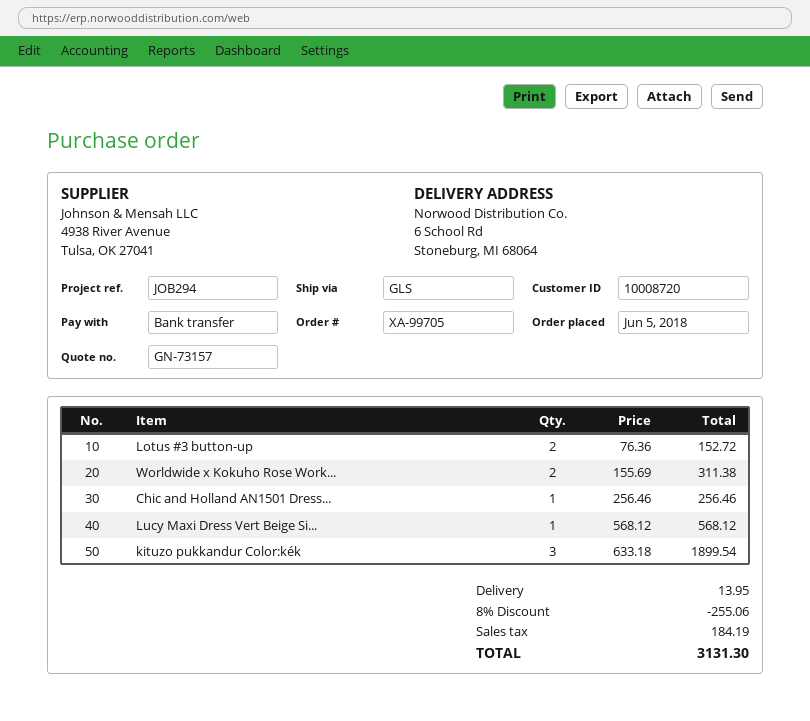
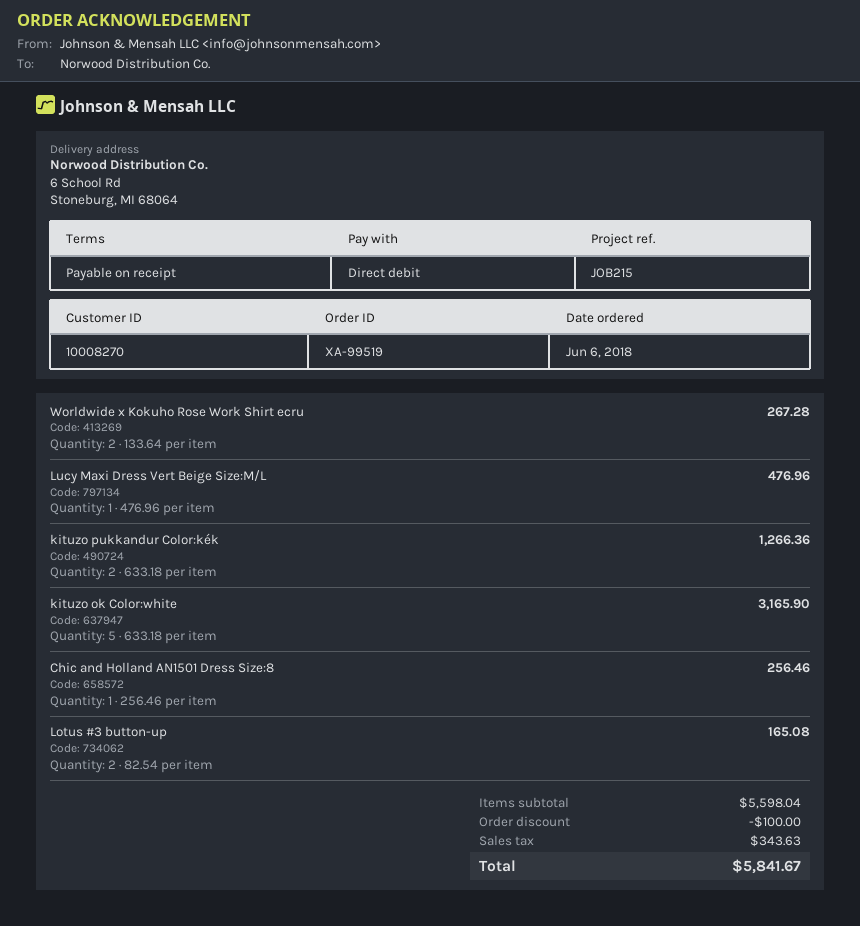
order number: XA-99705 -> XA-99519
order date: 2018-06-05 -> 2018-06-06
customer number: 10008720 -> 10008270
reference: JOB294 -> JOB215
payment method: bank transfer -> direct debit
Lotus #3 button-up: 2 x 76.36 = 152.72 -> 2 x 82.54 = 165.08
Worldwide x Kokuho Rose Work...: 2 x 155.69 = 311.38 -> 2 x 133.64 = 267.28
Lucy Maxi Dress Vert Beige Si...: 1 x 568.12 = 568.12 -> 1 x 476.96 = 476.96
kituzo pukkandur Color:kék: 3 x 633.18 = 1899.54 -> 2 x 633.18 = 1266.36
kituzo ok Color:white: none -> 5 x 633.18 = 3165.90
discount: 255.06 -> 100.00
shipping: 13.95 -> none
tax: 184.19 -> 343.63
total: 3131.30 -> 5841.67

